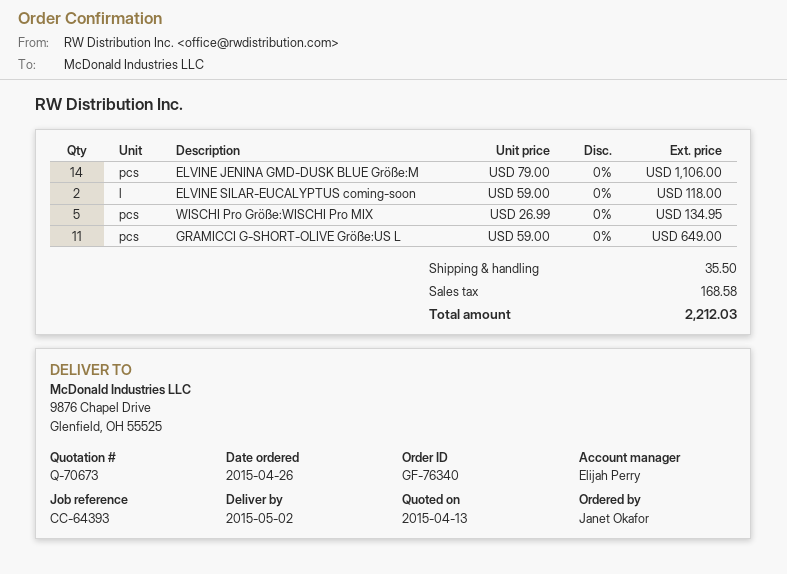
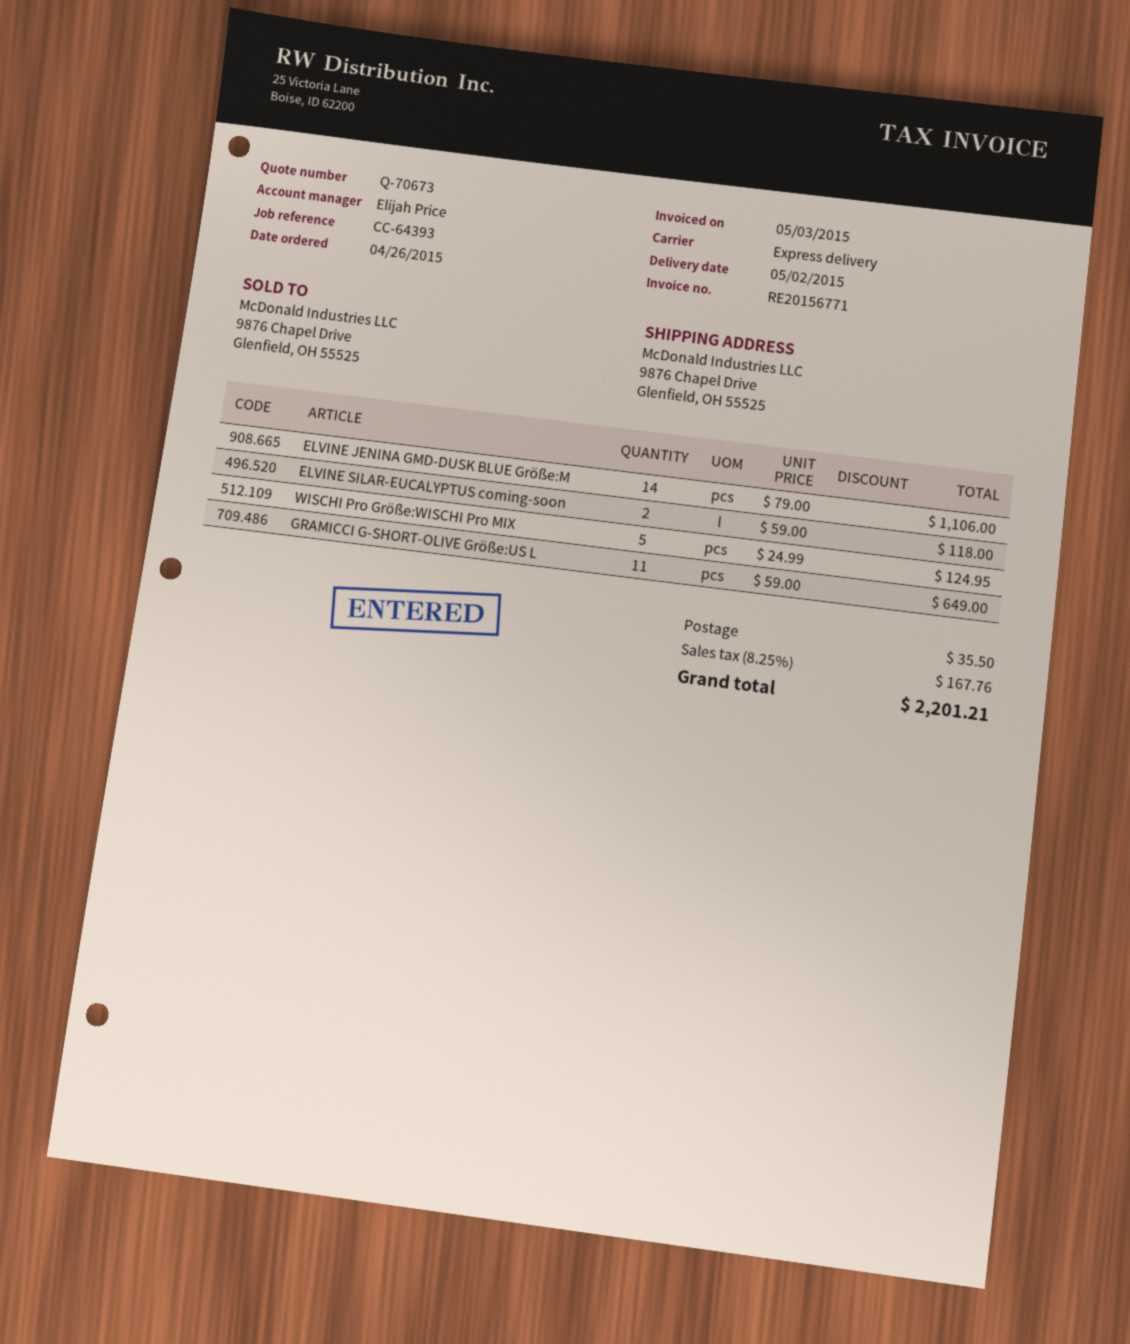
sales rep: Elijah Perry -> Elijah Price
WISCHI Pro Größe:WISCHI Pro MIX: 5 x 26.99 = 134.95 -> 5 x 24.99 = 124.95
tax: 168.58 -> 167.76
total: 2212.03 -> 2201.21

